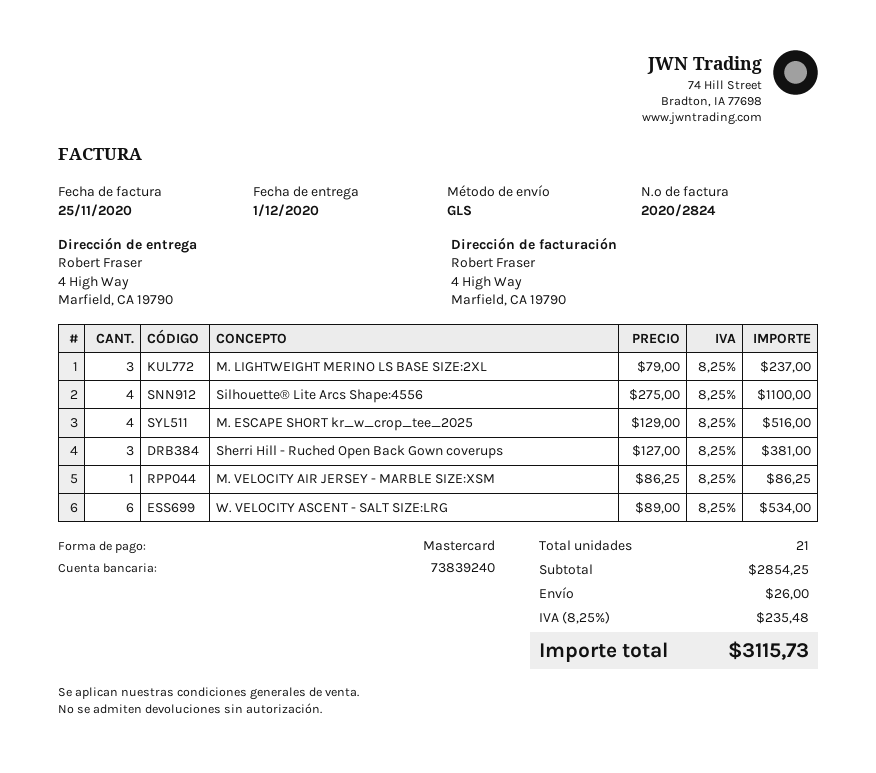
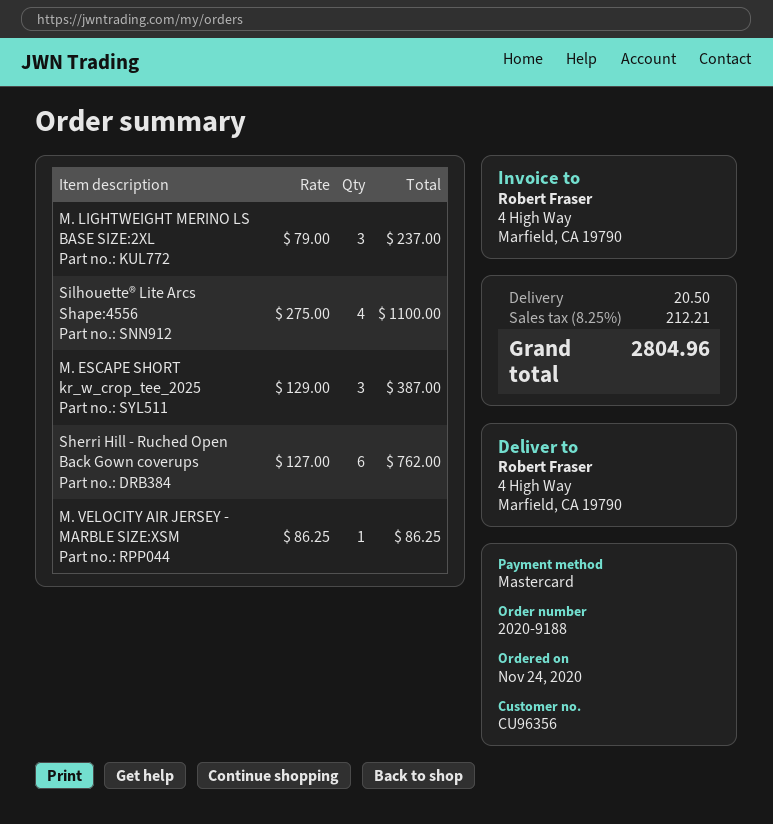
M. ESCAPE SHORT kr_w_crop_tee_2025: 4 x 129.00 = 516.00 -> 3 x 129.00 = 387.00
Sherri Hill - Ruched Open Back Gown coverups: 3 x 127.00 = 381.00 -> 6 x 127.00 = 762.00
W. VELOCITY ASCENT - SALT SIZE:LRG: 6 x 89.00 = 534.00 -> none
shipping: 26.00 -> 20.50
tax: 8.25% = 235.48 -> 8.25% = 212.21
total: 3115.73 -> 2804.96

